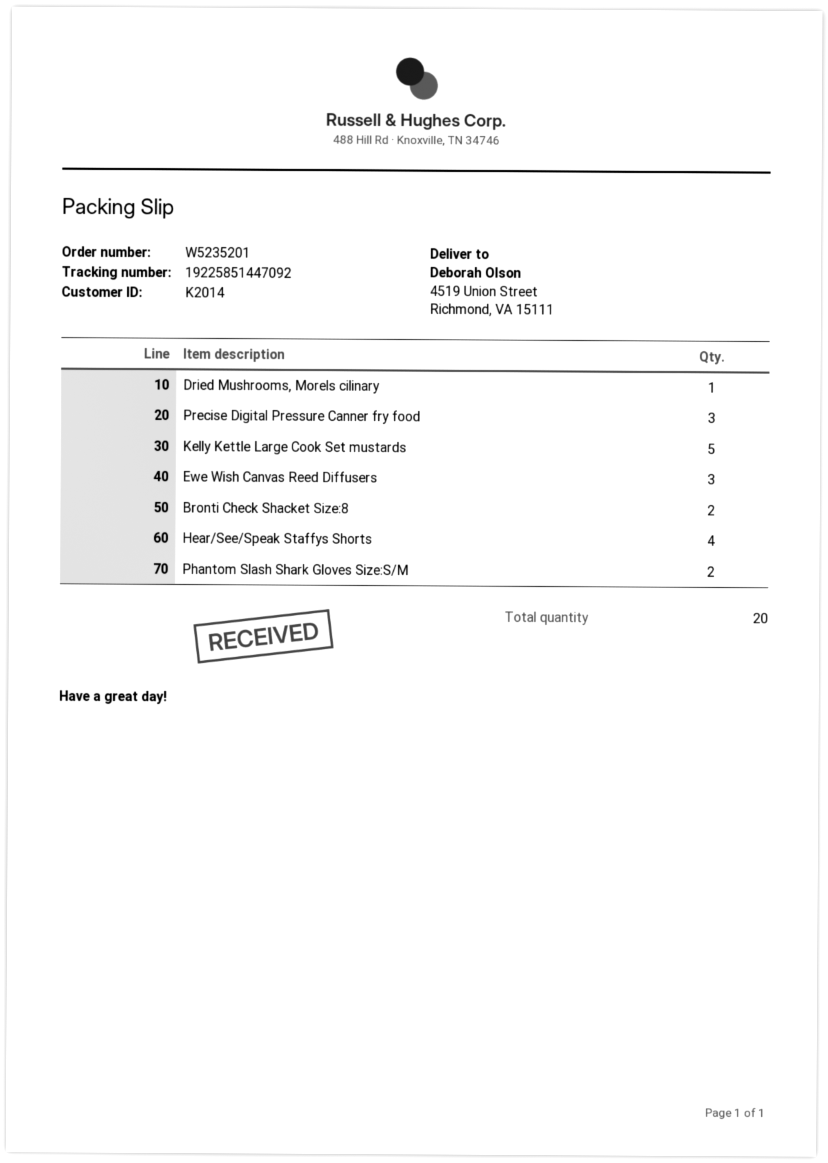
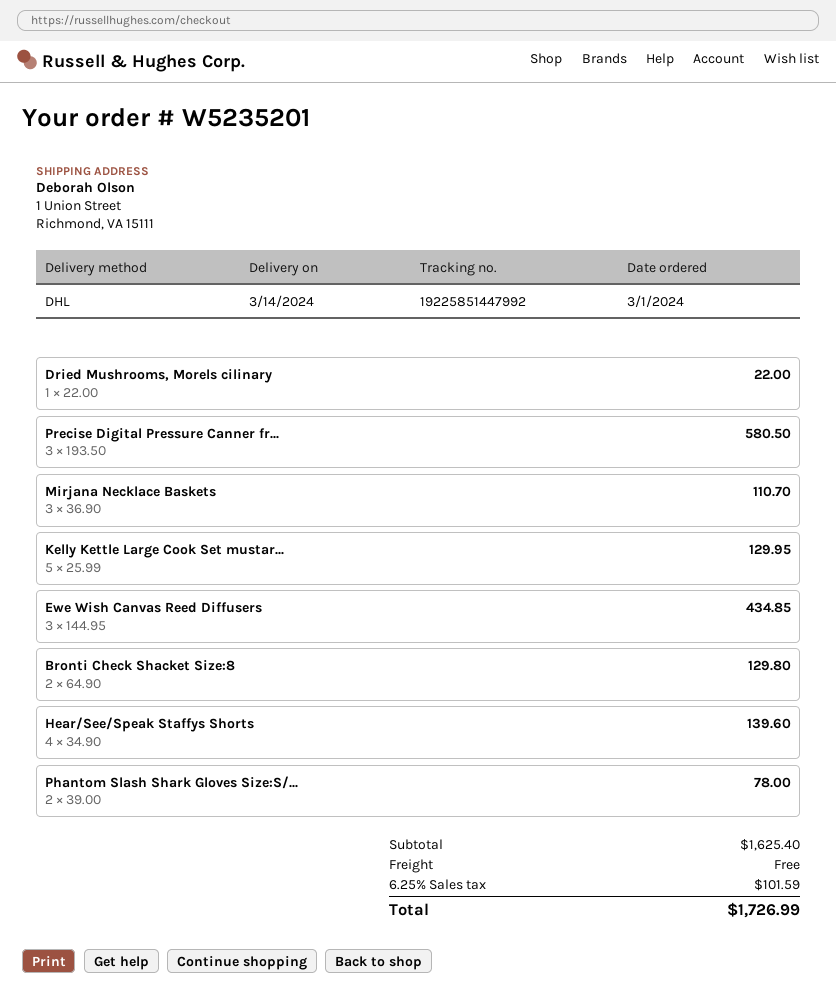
tracking number: 19225851447092 -> 19225851447992
ship to: 4519 Union Street, Richmond, VA 15111 -> 1 Union Street, Richmond, VA 15111
Mirjana Necklace Baskets: none -> 3

